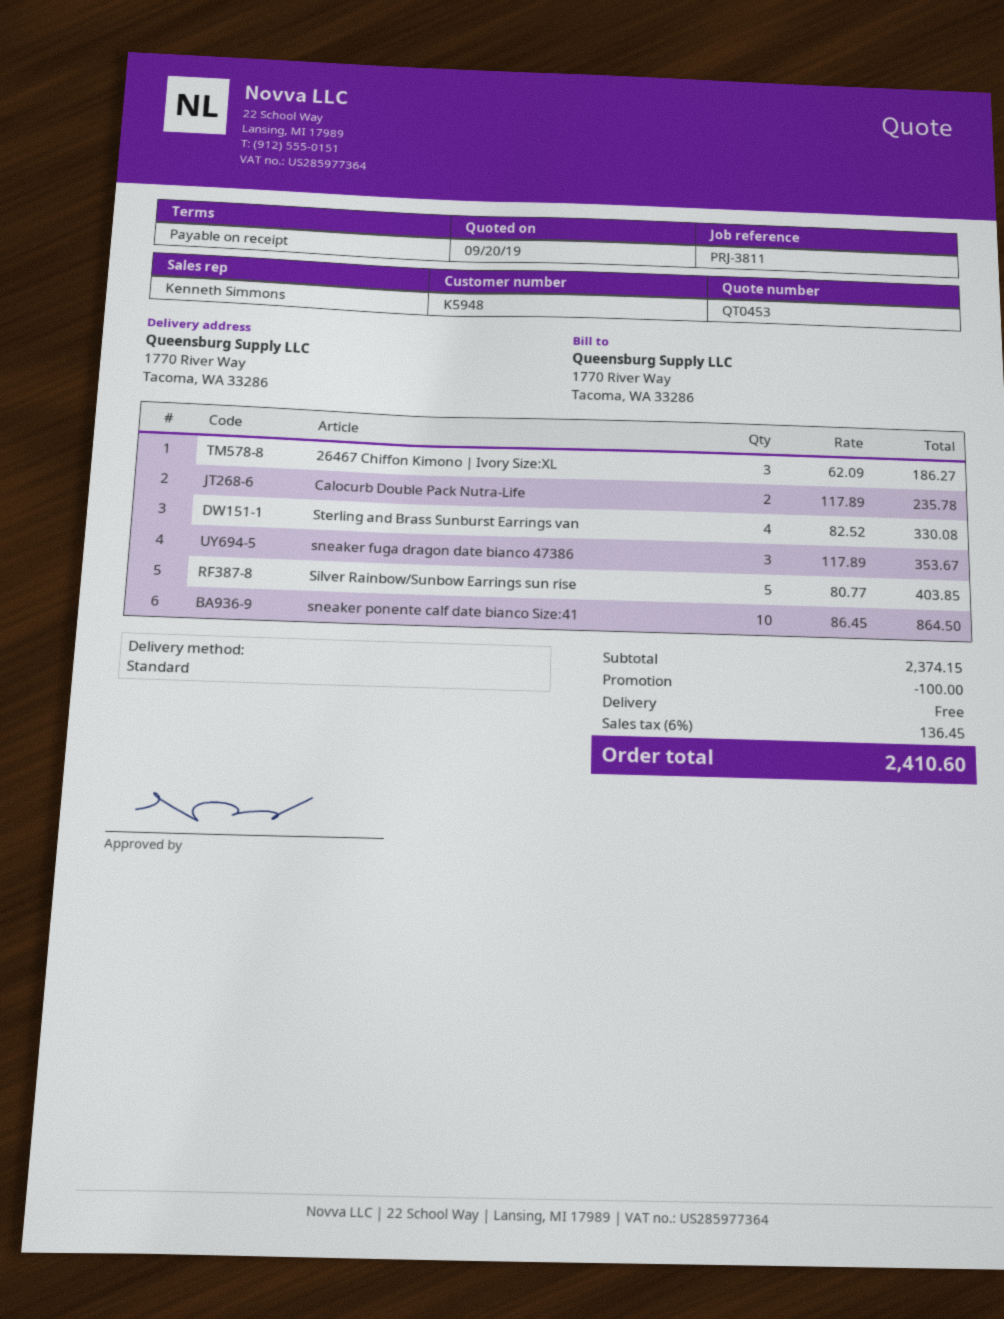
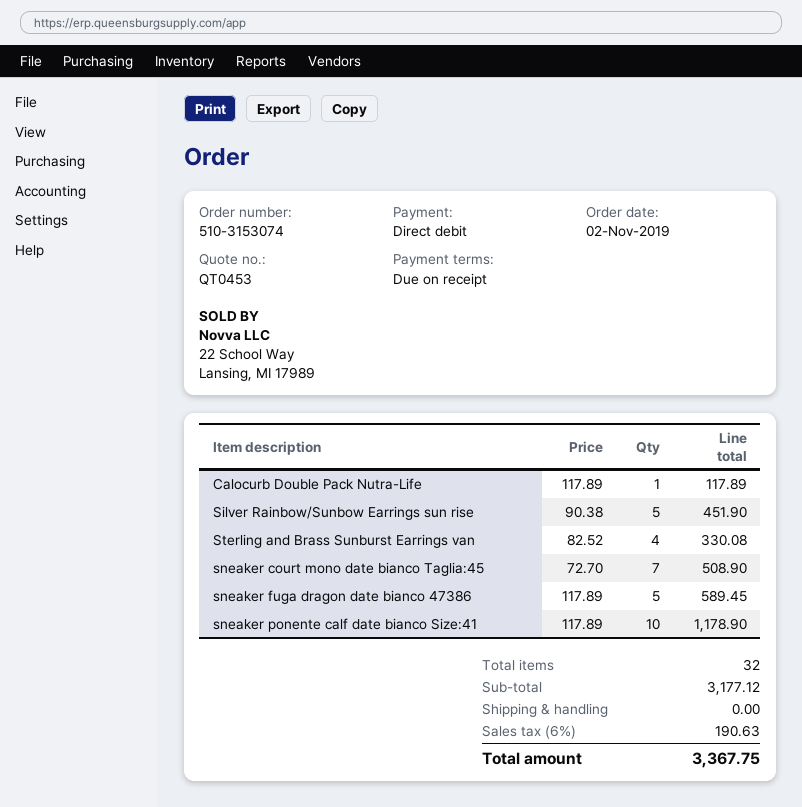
26467 Chiffon Kimono | Ivory Size:XL: 3 x 62.09 = 186.27 -> none
Calocurb Double Pack Nutra-Life: 2 x 117.89 = 235.78 -> 1 x 117.89 = 117.89
sneaker fuga dragon date bianco 47386: 3 x 117.89 = 353.67 -> 5 x 117.89 = 589.45
Silver Rainbow/Sunbow Earrings sun rise: 5 x 80.77 = 403.85 -> 5 x 90.38 = 451.90
sneaker ponente calf date bianco Size:41: 10 x 86.45 = 864.50 -> 10 x 117.89 = 1178.90
sneaker court mono date bianco Taglia:45: none -> 7 x 72.70 = 508.90
subtotal: 2374.15 -> 3177.12
discount: 100.00 -> none
tax: 6% = 136.45 -> 6% = 190.63
total: 2410.60 -> 3367.75

